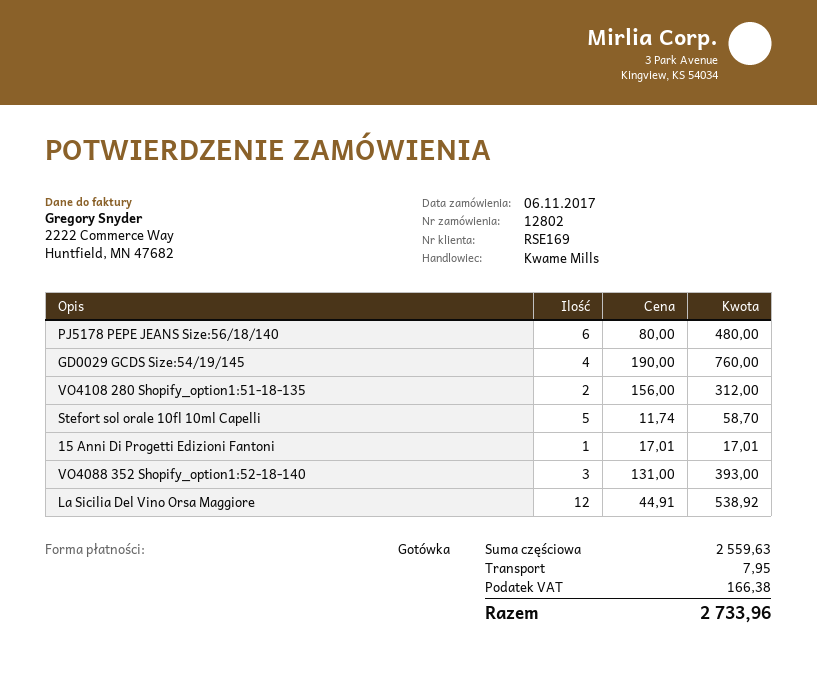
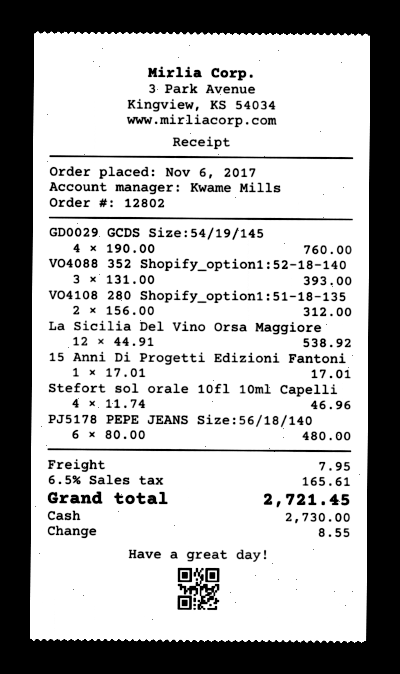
Stefort sol orale 10fl 10ml Capelli: 5 x 11.74 = 58.70 -> 4 x 11.74 = 46.96
tax: 166.38 -> 165.61
total: 2733.96 -> 2721.45

